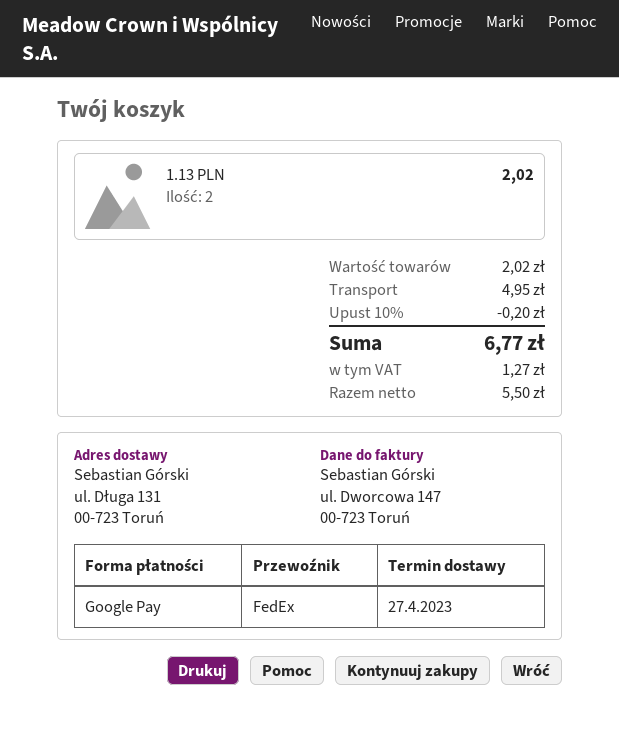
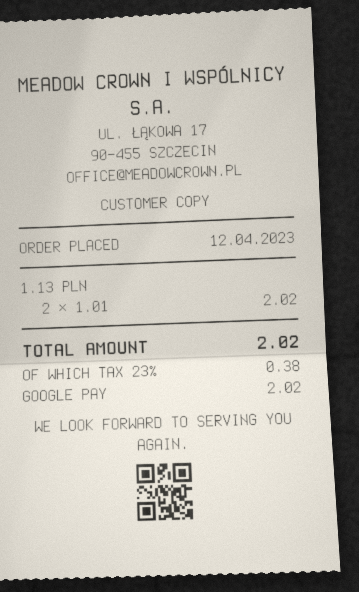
discount: 10% = 0.20 -> none
shipping: 4.95 -> none
tax: 1.27 -> 0.38
total: 6.77 -> 2.02

